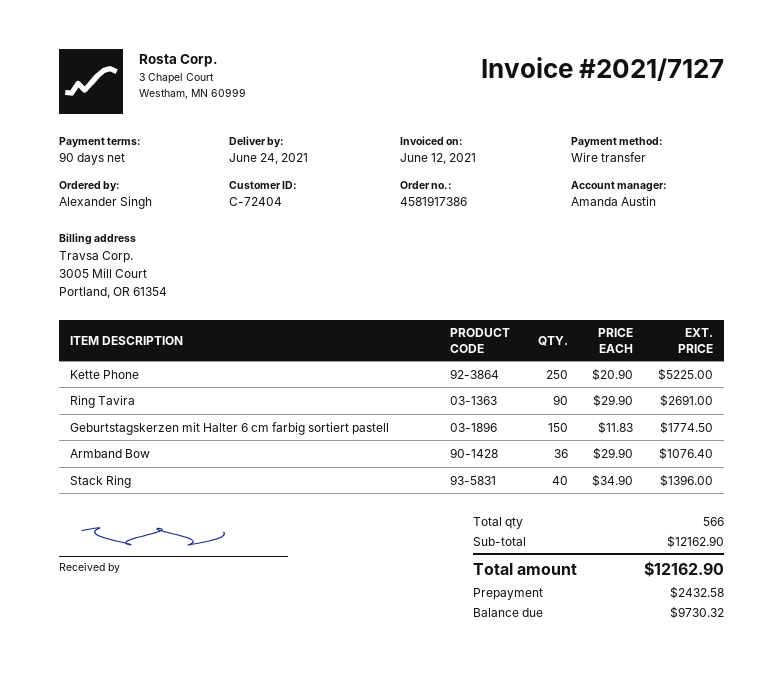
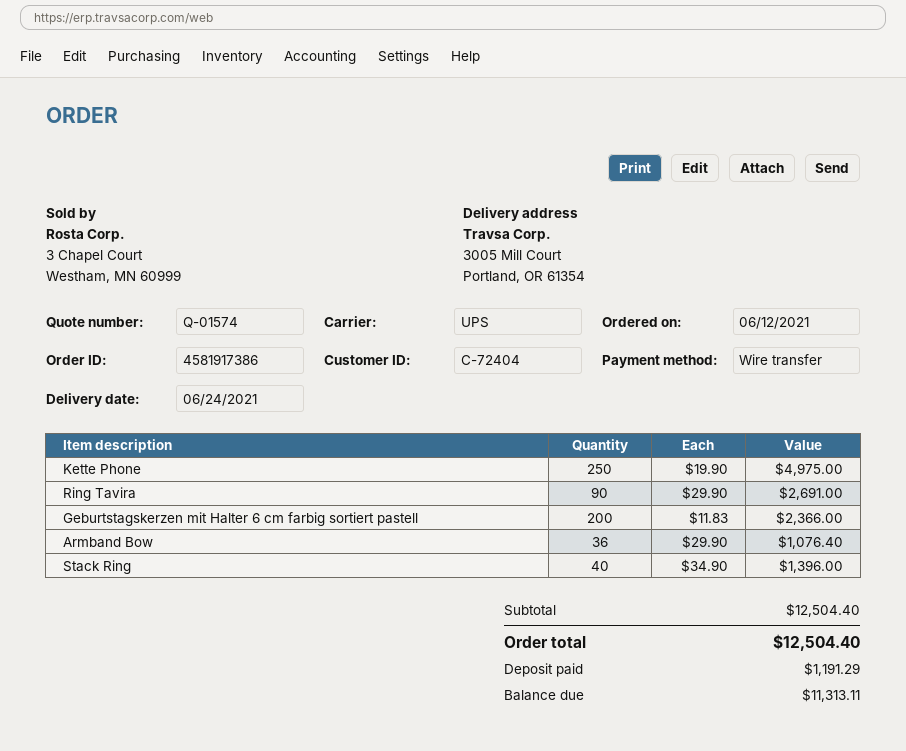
Kette Phone: 250 x 20.90 = 5225.00 -> 250 x 19.90 = 4975.00
Geburtstagskerzen mit Halter 6 cm farbig sortiert pastell: 150 x 11.83 = 1774.50 -> 200 x 11.83 = 2366.00
subtotal: 12162.90 -> 12504.40
total: 12162.90 -> 12504.40
deposit: 2432.58 -> 1191.29
balance: 9730.32 -> 11313.11

